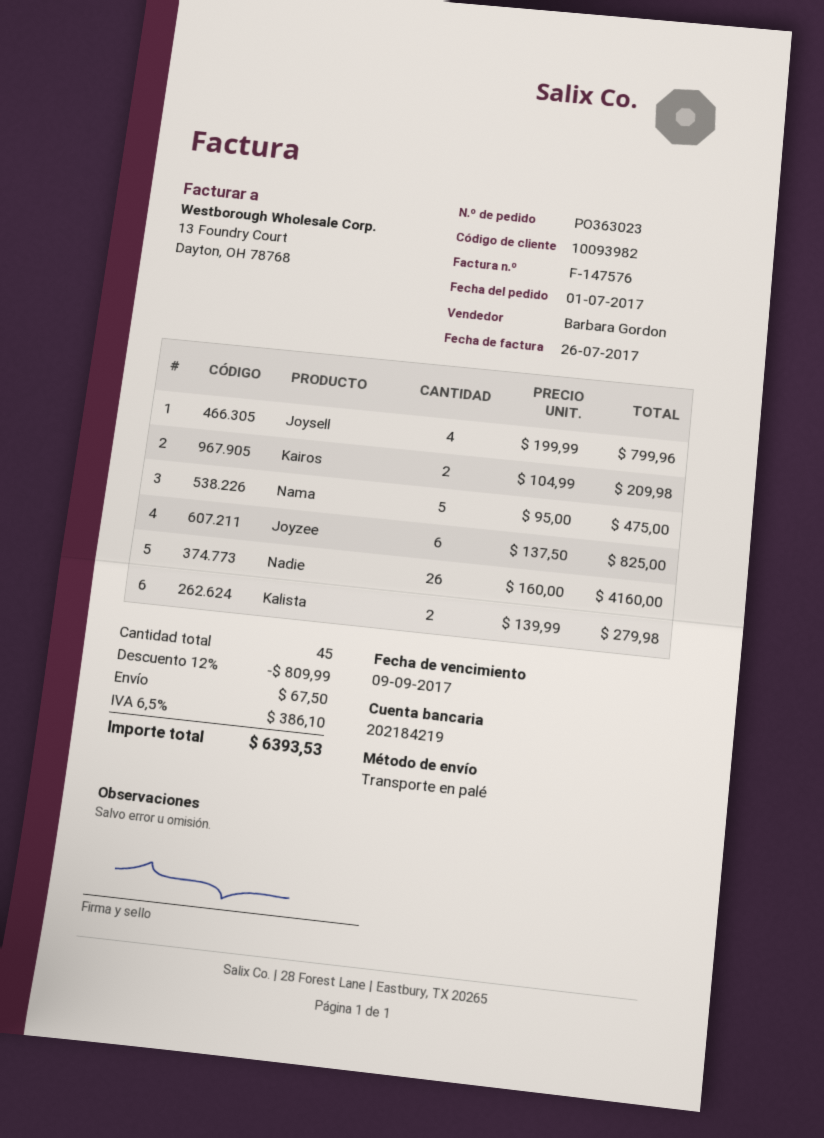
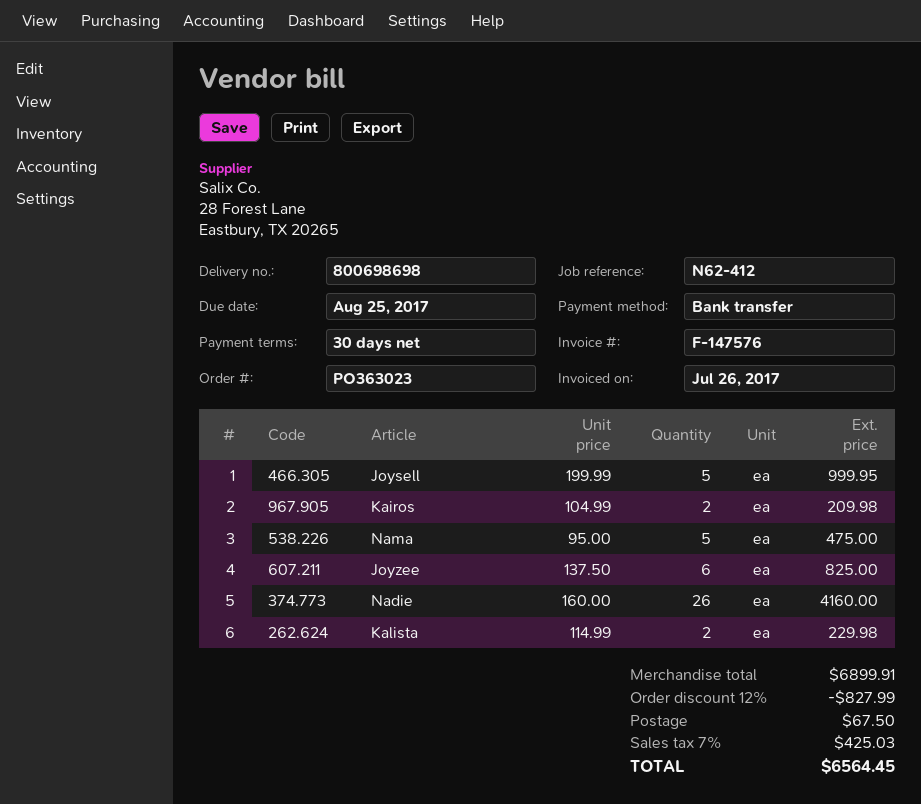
due date: 2017-09-09 -> 2017-08-25
Joysell: 4 x 199.99 = 799.96 -> 5 x 199.99 = 999.95
Kalista: 2 x 139.99 = 279.98 -> 2 x 114.99 = 229.98
discount: 12% = 809.99 -> 12% = 827.99
tax: 6.5% = 386.10 -> 7% = 425.03
total: 6393.53 -> 6564.45

